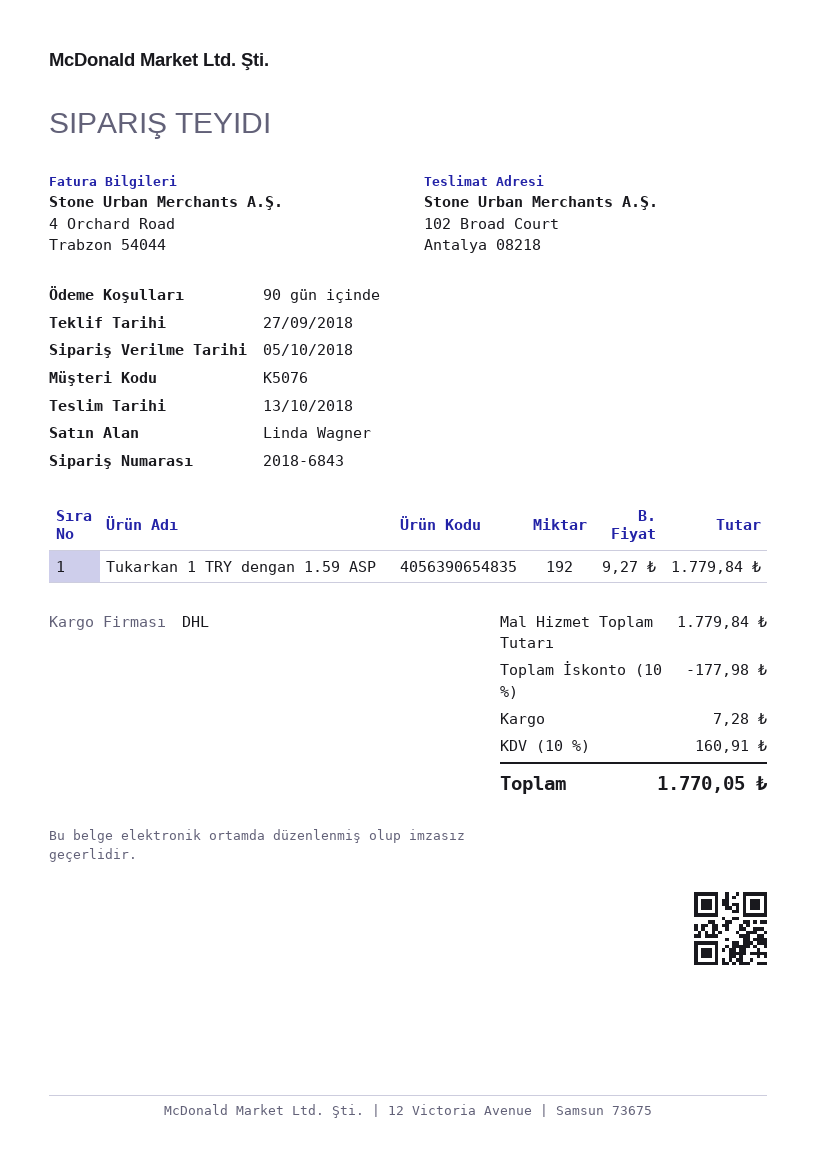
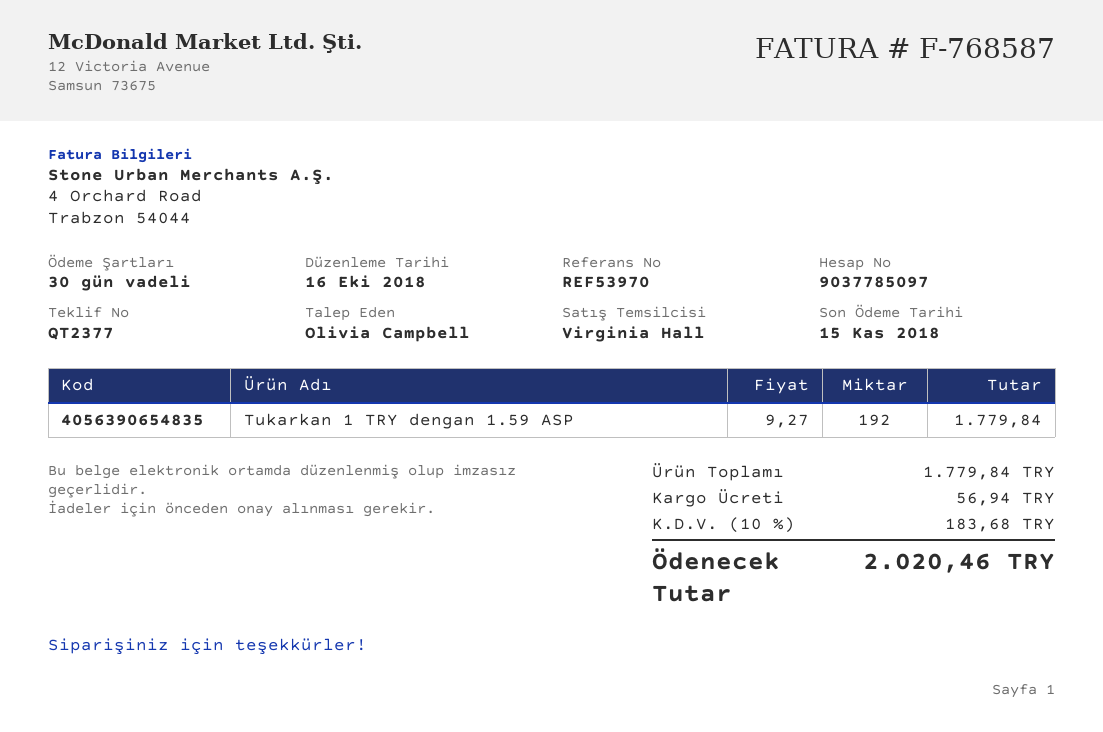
payment terms: 90 days -> 30 days
ordered by: Linda Wagner -> Olivia Campbell
discount: 10% = 177.98 -> none
shipping: 7.28 -> 56.94
tax: 10% = 160.91 -> 10% = 183.68
total: 1770.05 -> 2020.46

